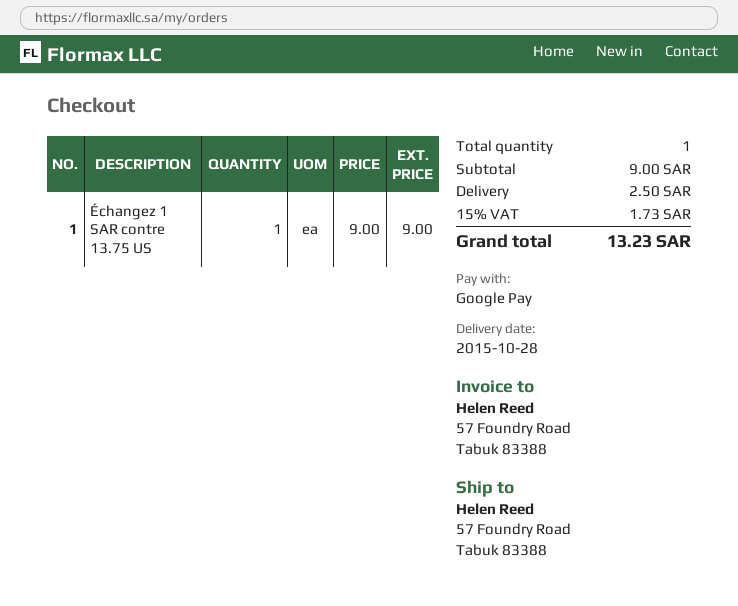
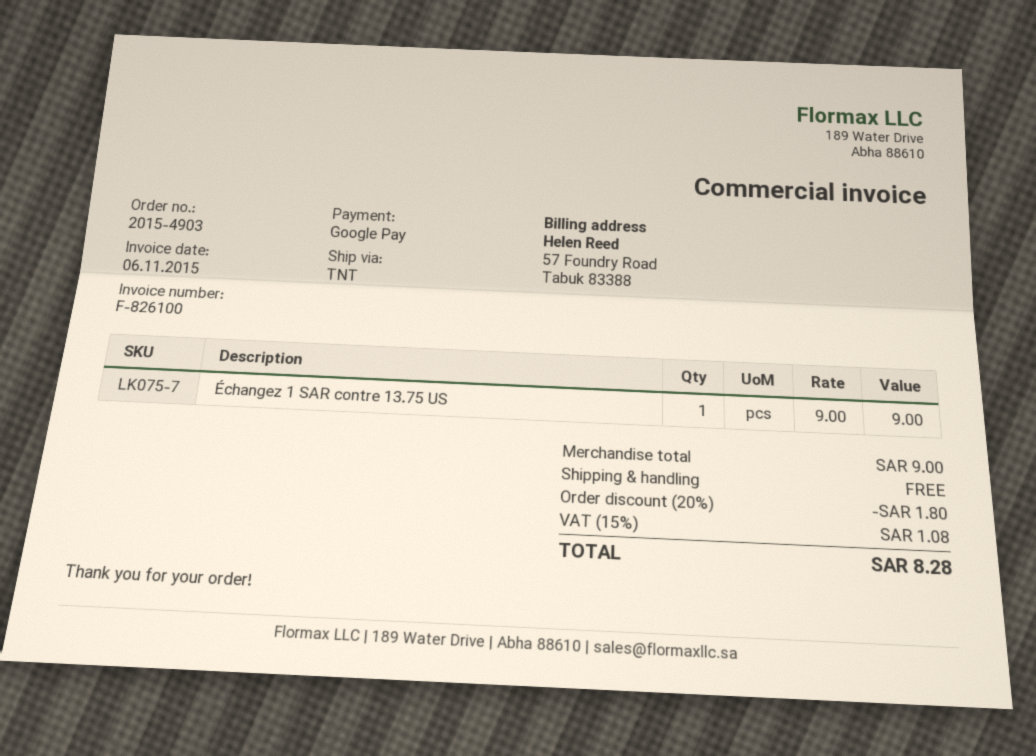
discount: none -> 20% = 1.80
shipping: 2.50 -> 0.00
tax: 15% = 1.73 -> 15% = 1.08
total: 13.23 -> 8.28

